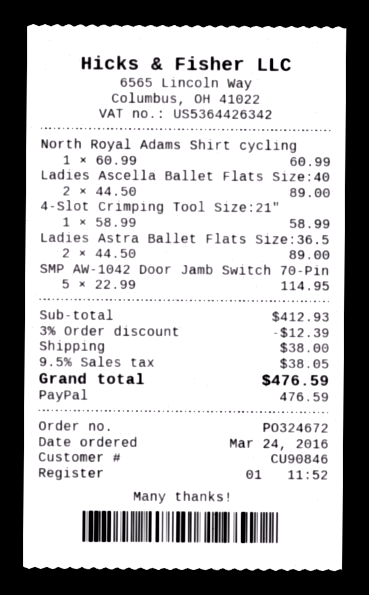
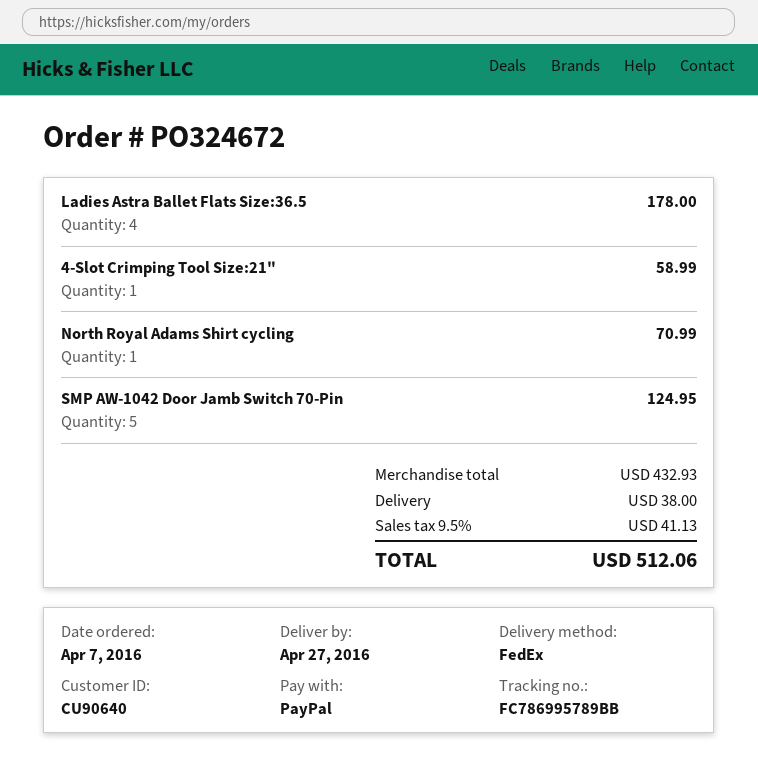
order date: 2016-03-24 -> 2016-04-07
customer number: CU90846 -> CU90640
North Royal Adams Shirt cycling: 1 for 60.99 -> 1 for 70.99
Ladies Ascella Ballet Flats Size:40: 2 for 89.00 -> none
Ladies Astra Ballet Flats Size:36.5: 2 for 89.00 -> 4 for 178.00
SMP AW-1042 Door Jamb Switch 70-Pin: 5 for 114.95 -> 5 for 124.95
subtotal: 412.93 -> 432.93
discount: 3% = 12.39 -> none
tax: 9.5% = 38.05 -> 9.5% = 41.13
total: 476.59 -> 512.06

